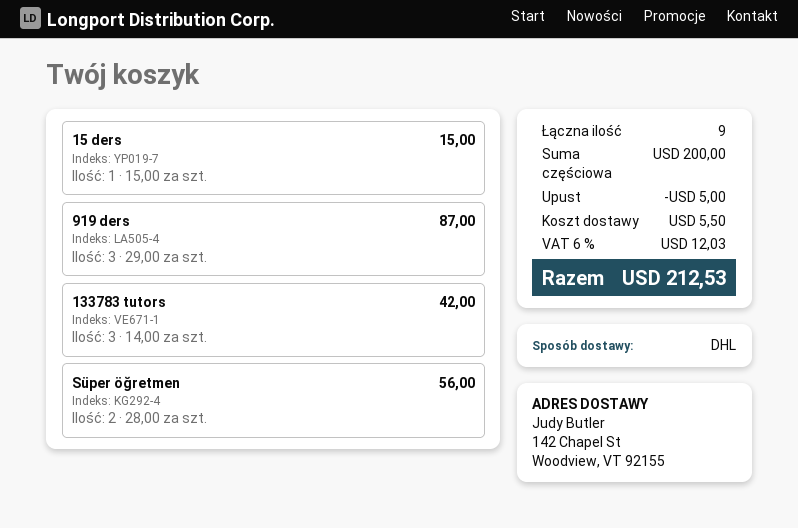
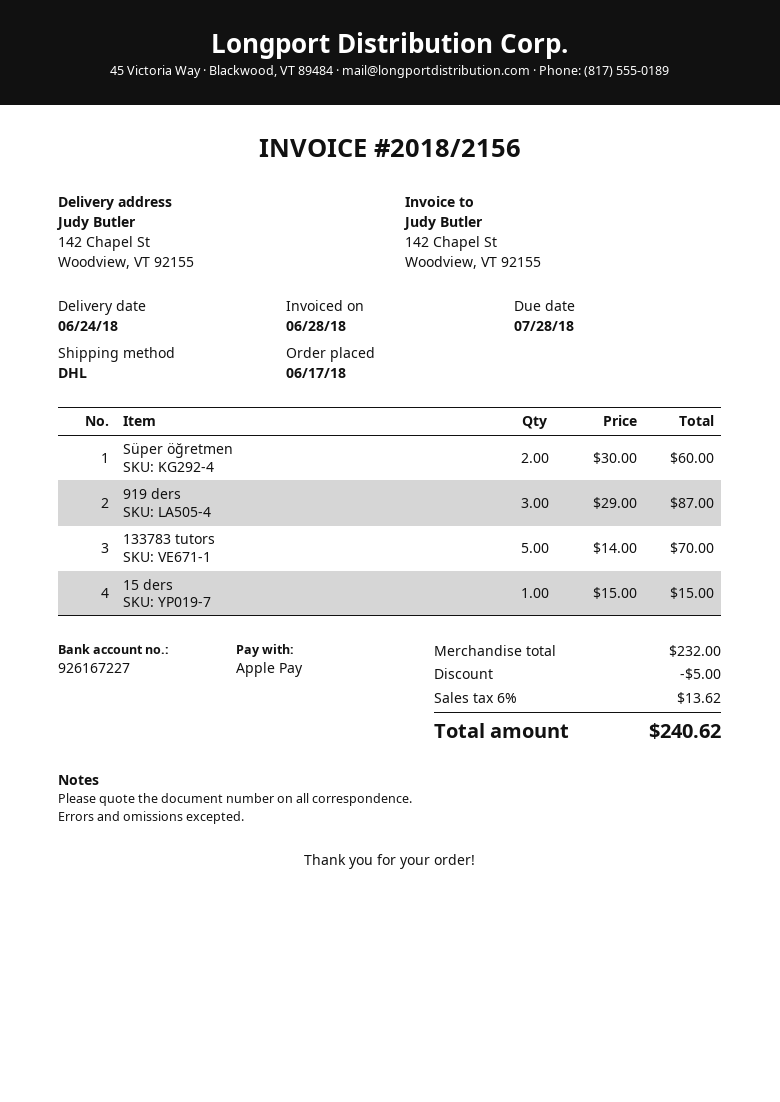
133783 tutors: 3 x 14.00 = 42.00 -> 5 x 14.00 = 70.00
Süper öğretmen: 2 x 28.00 = 56.00 -> 2 x 30.00 = 60.00
subtotal: 200.00 -> 232.00
shipping: 5.50 -> none
tax: 6% = 12.03 -> 6% = 13.62
total: 212.53 -> 240.62

